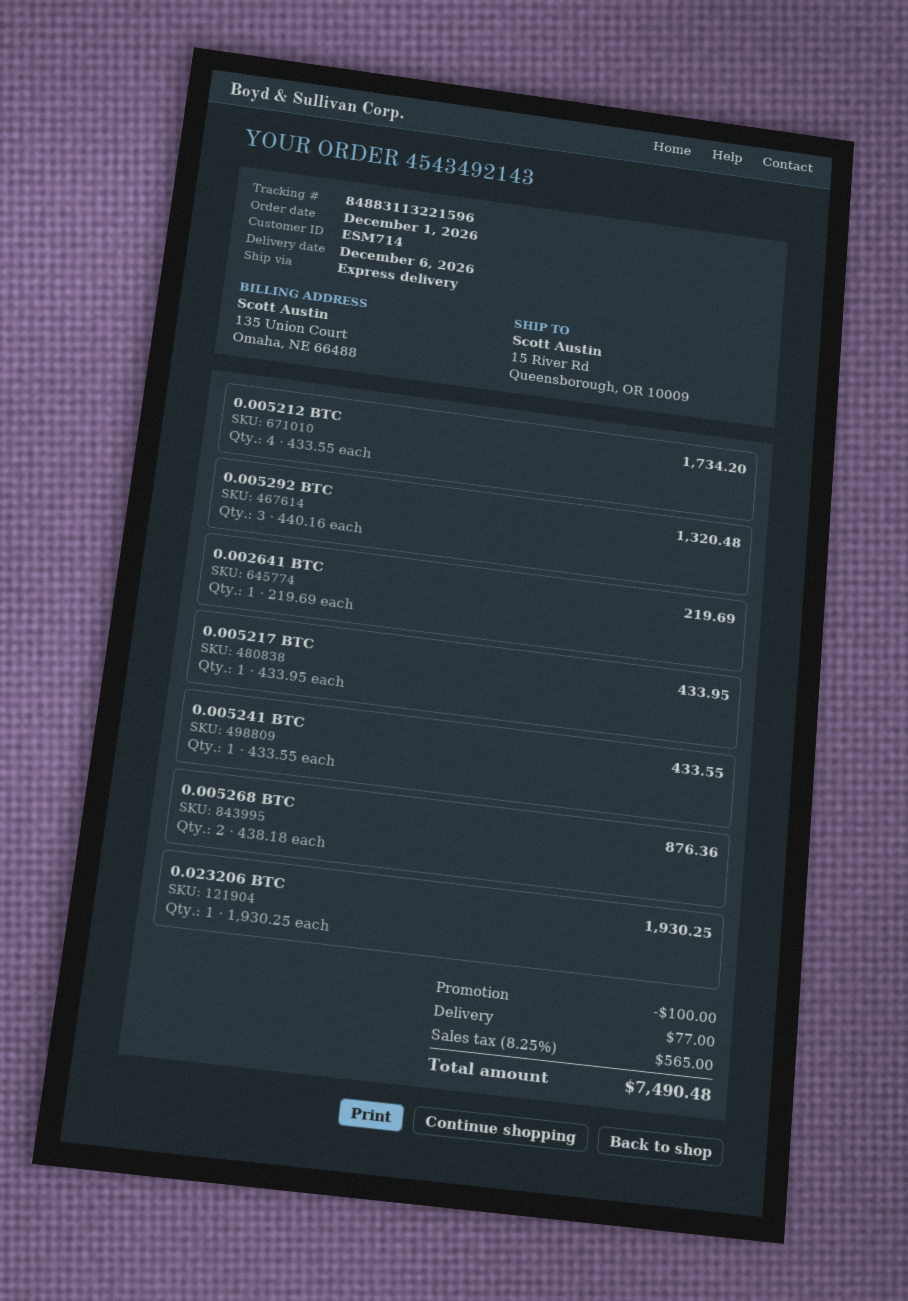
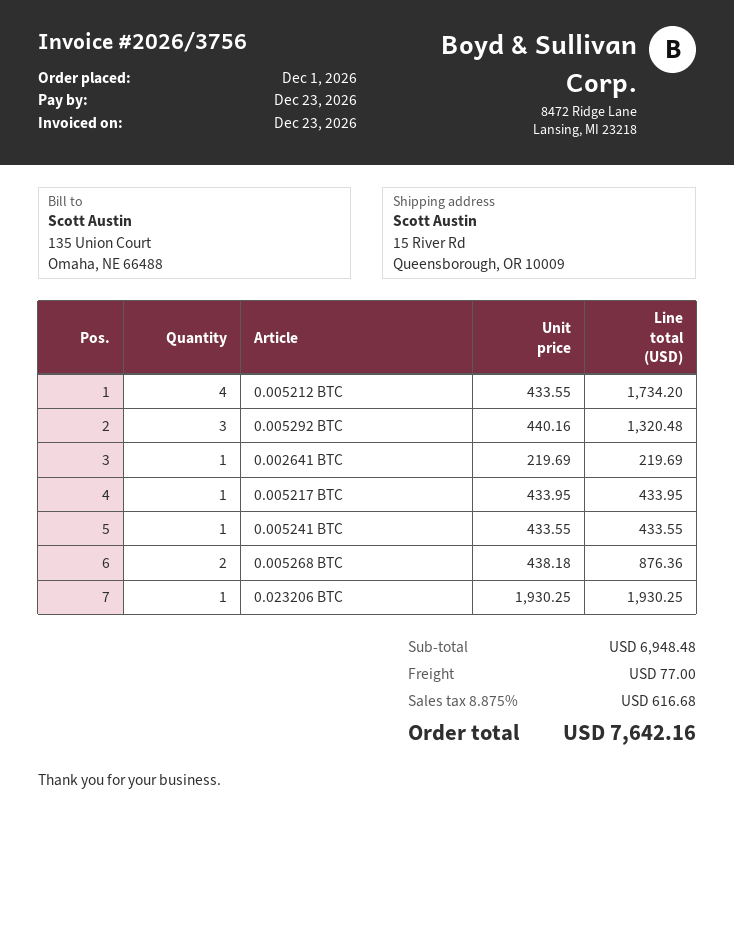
discount: 100.00 -> none
tax: 8.25% = 565.00 -> 8.875% = 616.68
total: 7490.48 -> 7642.16

